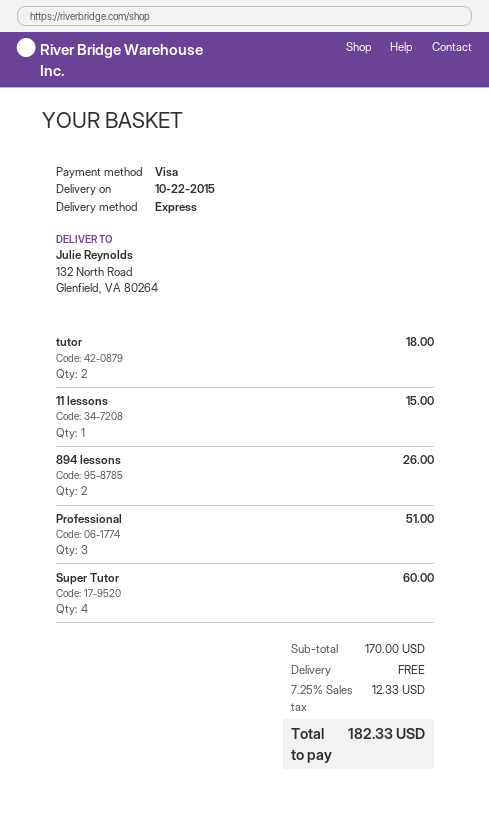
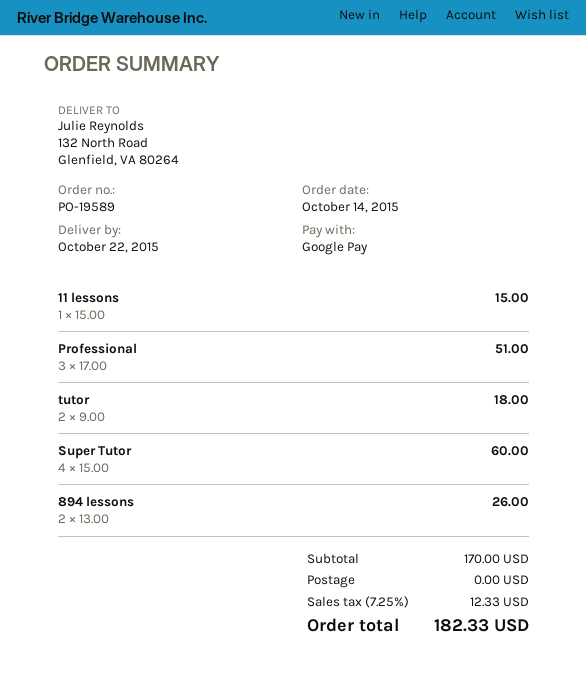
payment method: Visa -> Google Pay

